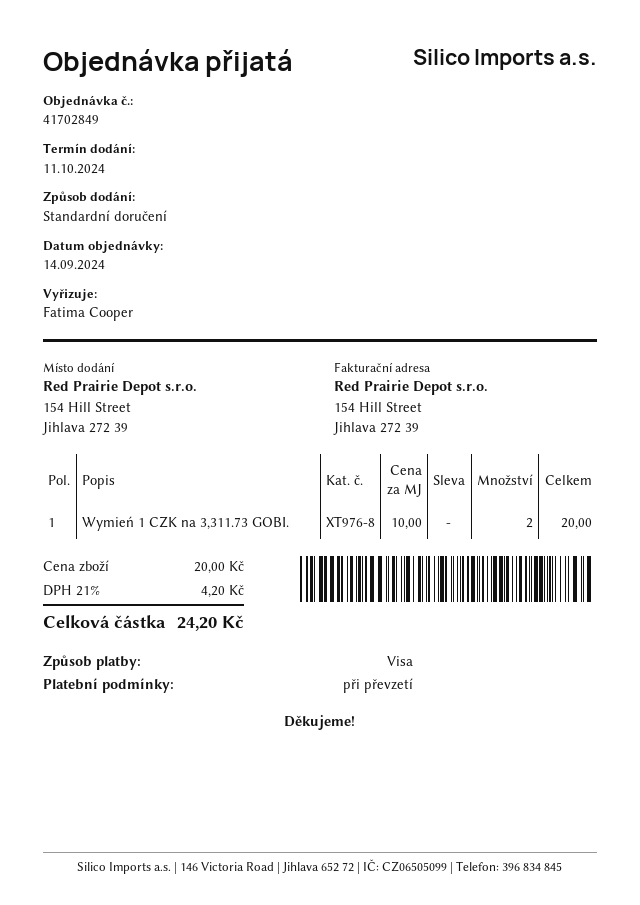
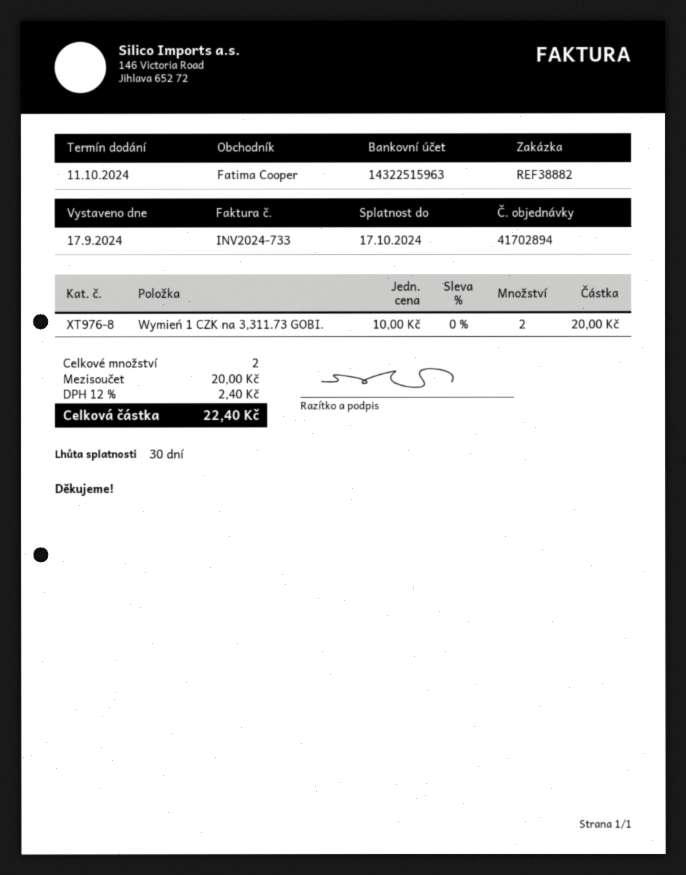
order number: 41702849 -> 41702894
payment terms: on receipt -> 30 days
tax: 21% = 4.20 -> 12% = 2.40
total: 24.20 -> 22.40

